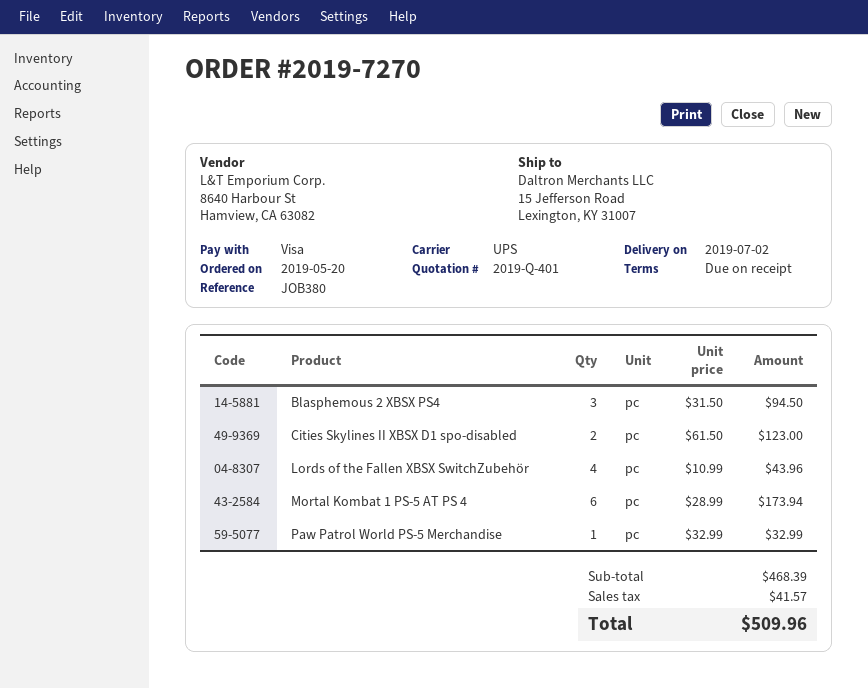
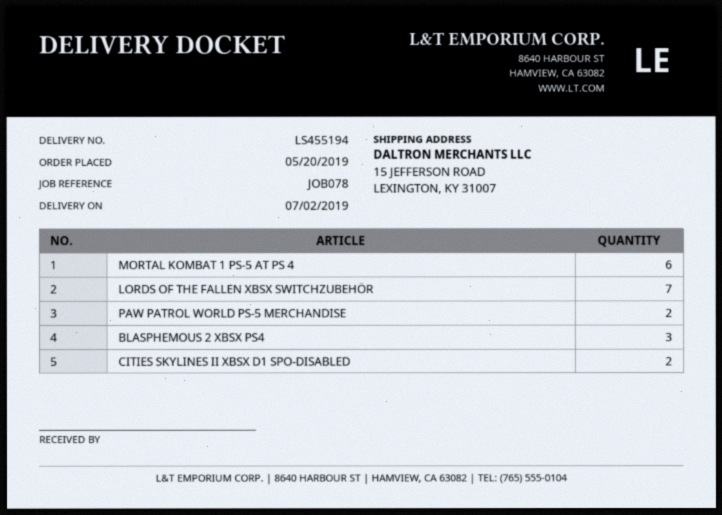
reference: JOB380 -> JOB078
Lords of the Fallen XBSX SwitchZubehör: 4 -> 7
Paw Patrol World PS-5 Merchandise: 1 -> 2

